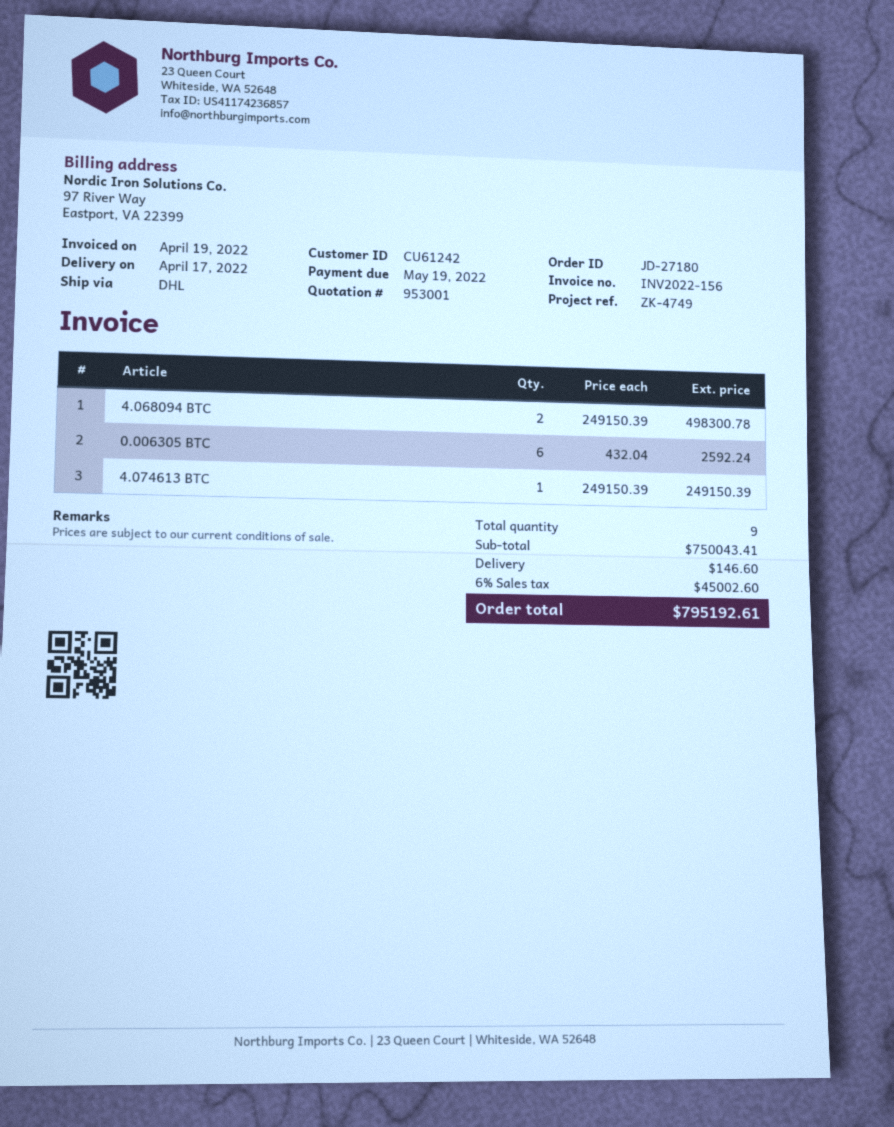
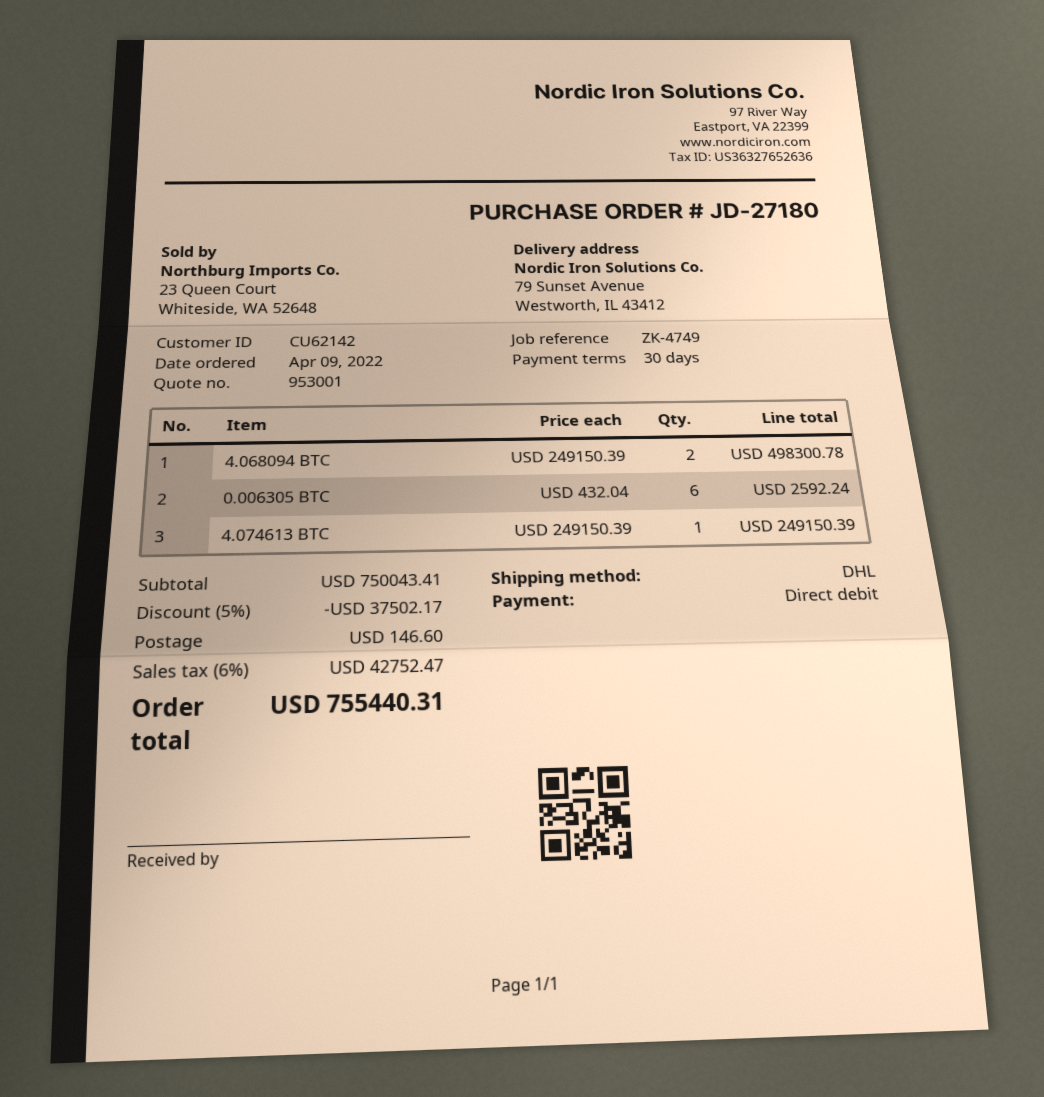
customer number: CU61242 -> CU62142
discount: none -> 5% = 37502.17
tax: 6% = 45002.60 -> 6% = 42752.47
total: 795192.61 -> 755440.31

